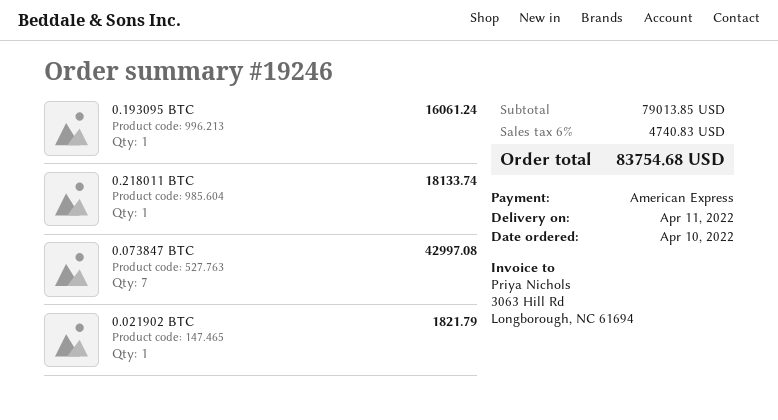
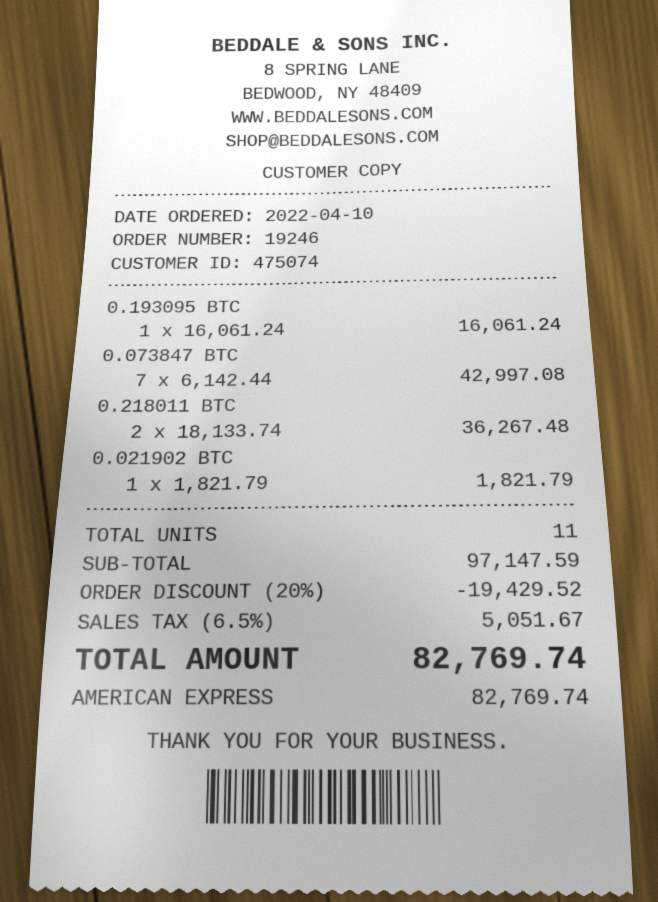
0.218011 BTC: 1 for 18133.74 -> 2 for 36267.48
subtotal: 79013.85 -> 97147.59
discount: none -> 20% = 19429.52
tax: 6% = 4740.83 -> 6.5% = 5051.67
total: 83754.68 -> 82769.74

